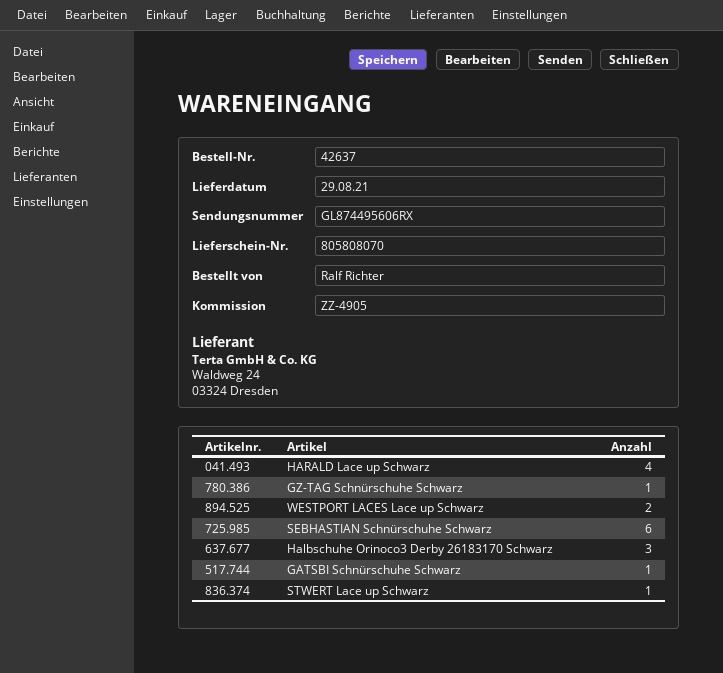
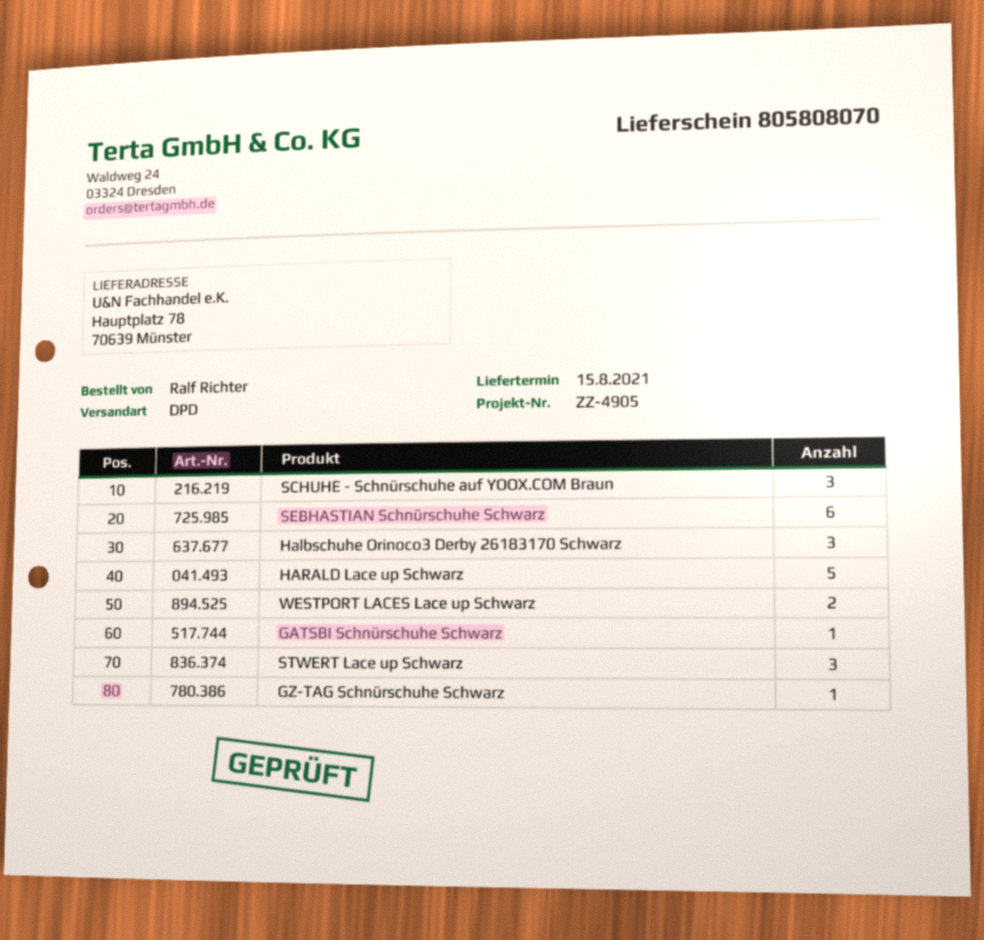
delivery date: 2021-08-29 -> 2021-08-15
HARALD Lace up Schwarz: 4 -> 5
STWERT Lace up Schwarz: 1 -> 3
SCHUHE - Schnürschuhe auf YOOX.COM Braun: none -> 3

